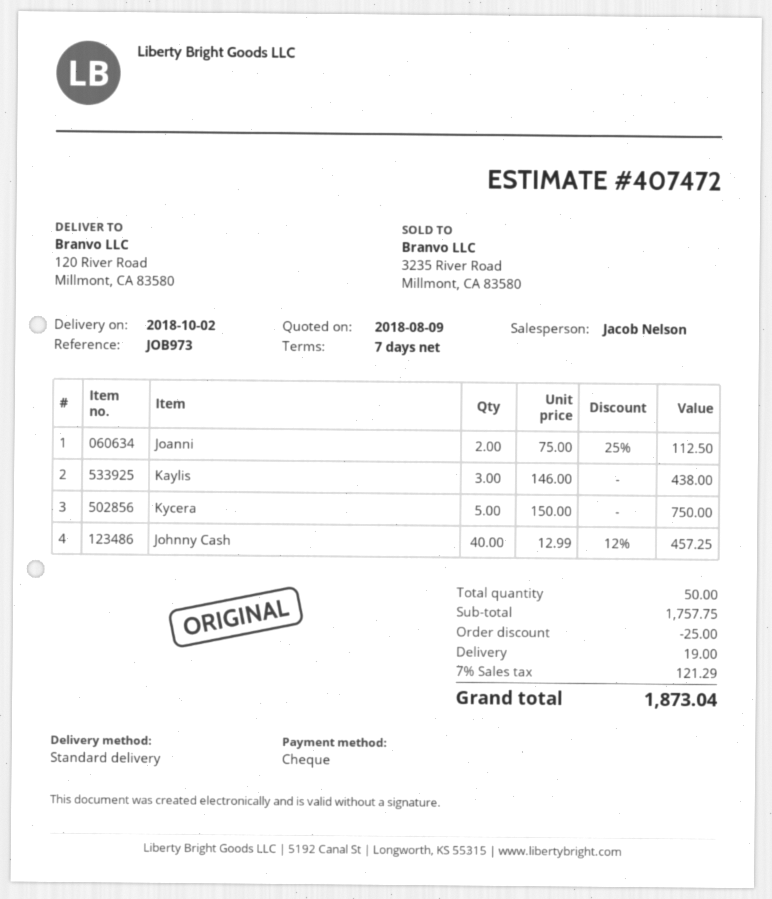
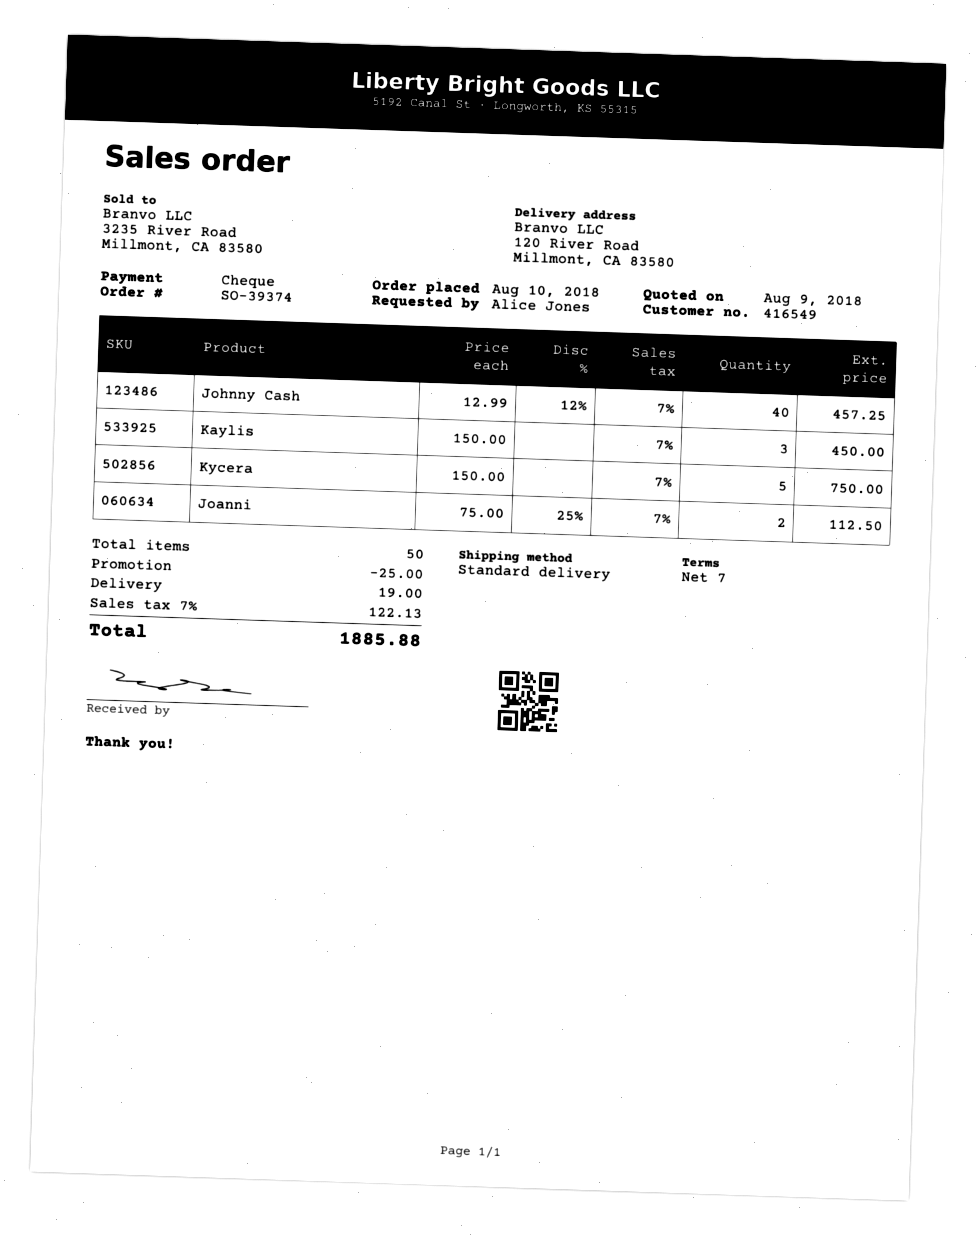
Kaylis: 3 x 146.00 = 438.00 -> 3 x 150.00 = 450.00
tax: 7% = 121.29 -> 7% = 122.13
total: 1873.04 -> 1885.88

